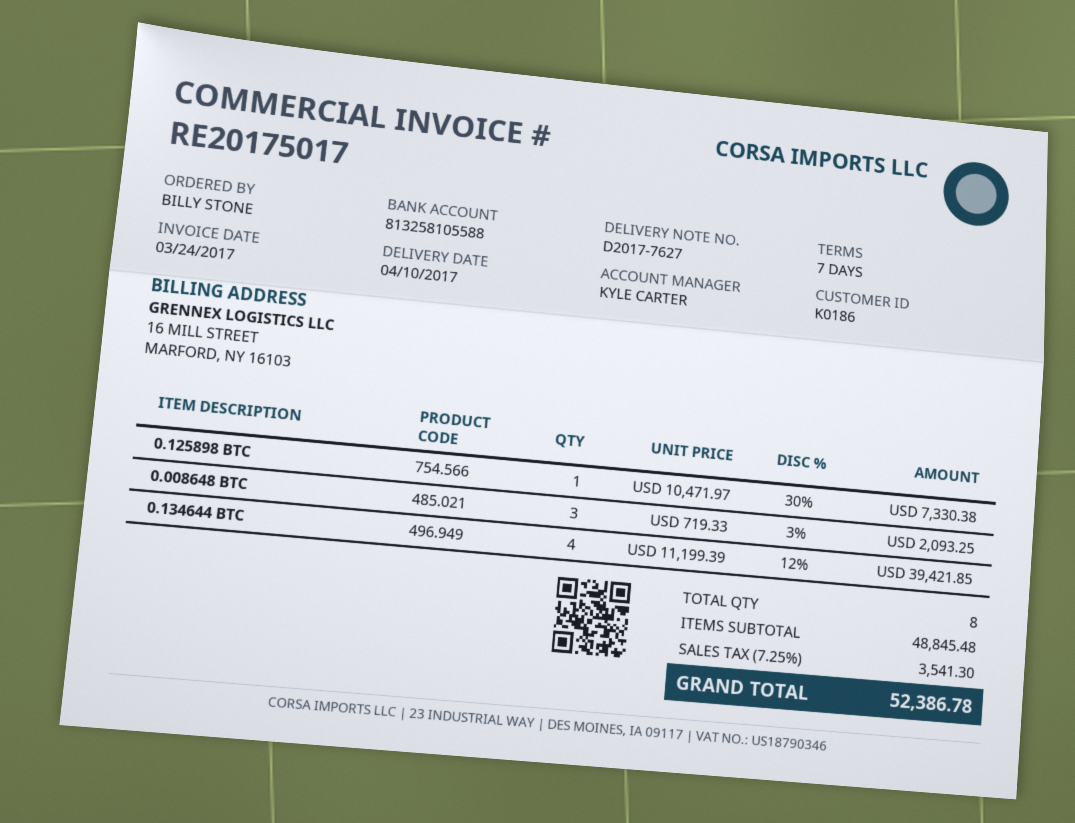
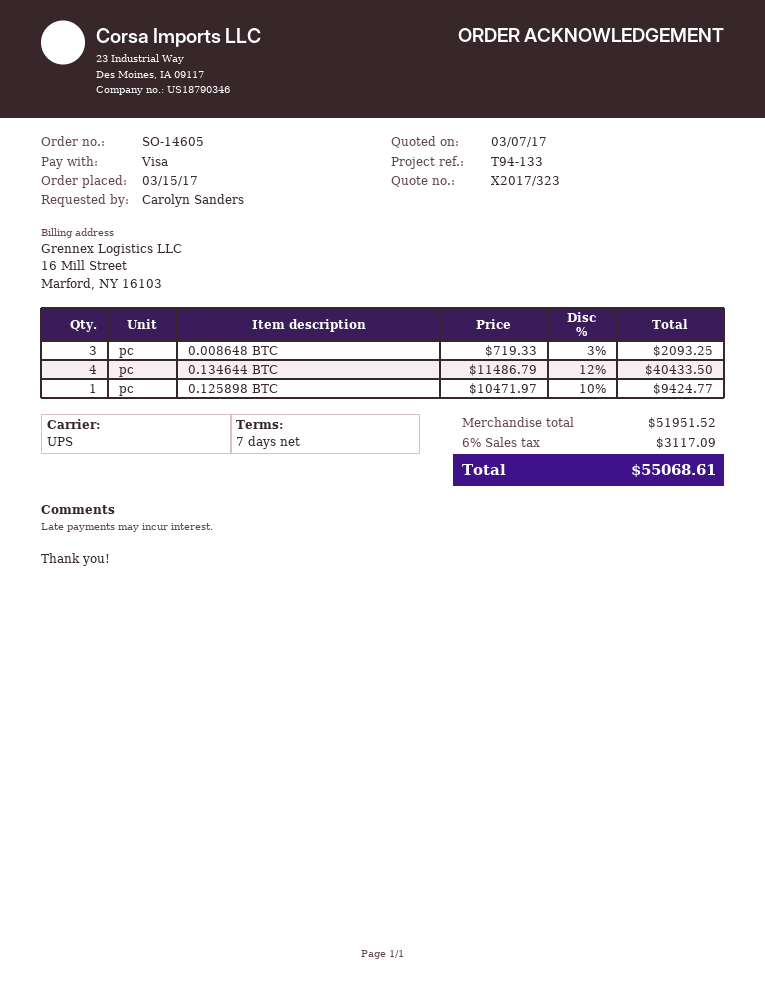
ordered by: BILLY STONE -> Carolyn Sanders
0.125898 BTC: 1 x 10471.97 - 30% = 7330.38 -> 1 x 10471.97 - 10% = 9424.77
0.134644 BTC: 4 x 11199.39 - 12% = 39421.85 -> 4 x 11486.79 - 12% = 40433.50
subtotal: 48845.48 -> 51951.52
tax: 7.25% = 3541.30 -> 6% = 3117.09
total: 52386.78 -> 55068.61

